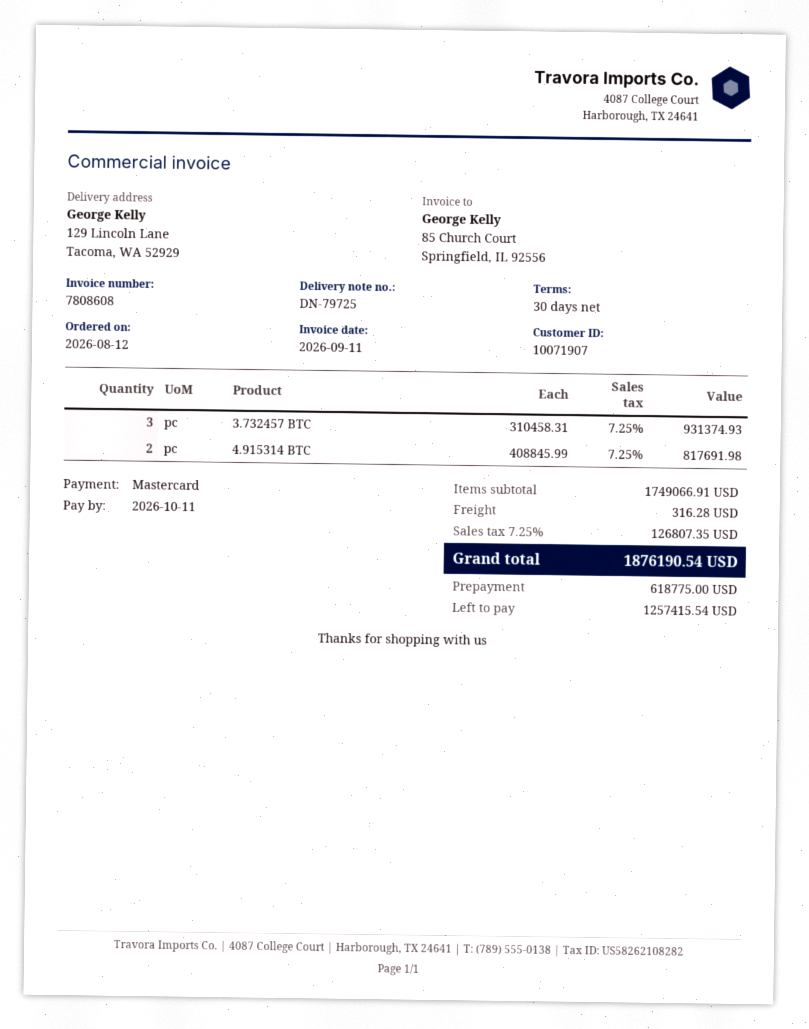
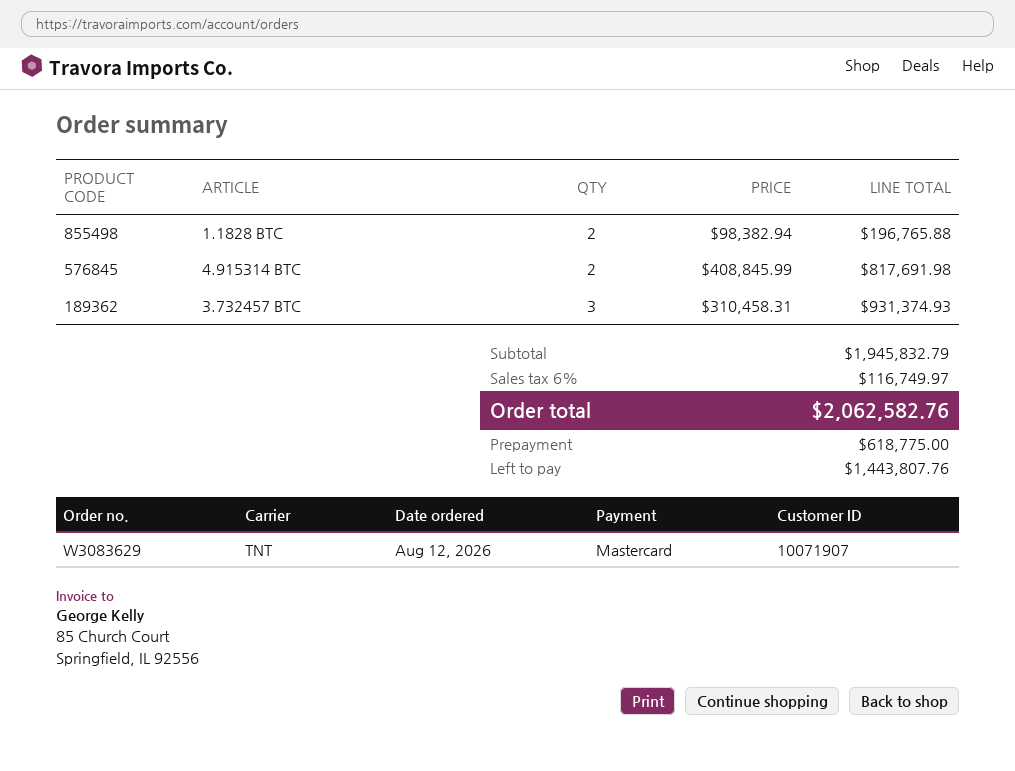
1.1828 BTC: none -> 2 x 98382.94 = 196765.88
subtotal: 1749066.91 -> 1945832.79
shipping: 316.28 -> none
tax: 7.25% = 126807.35 -> 6% = 116749.97
total: 1876190.54 -> 2062582.76
balance: 1257415.54 -> 1443807.76

